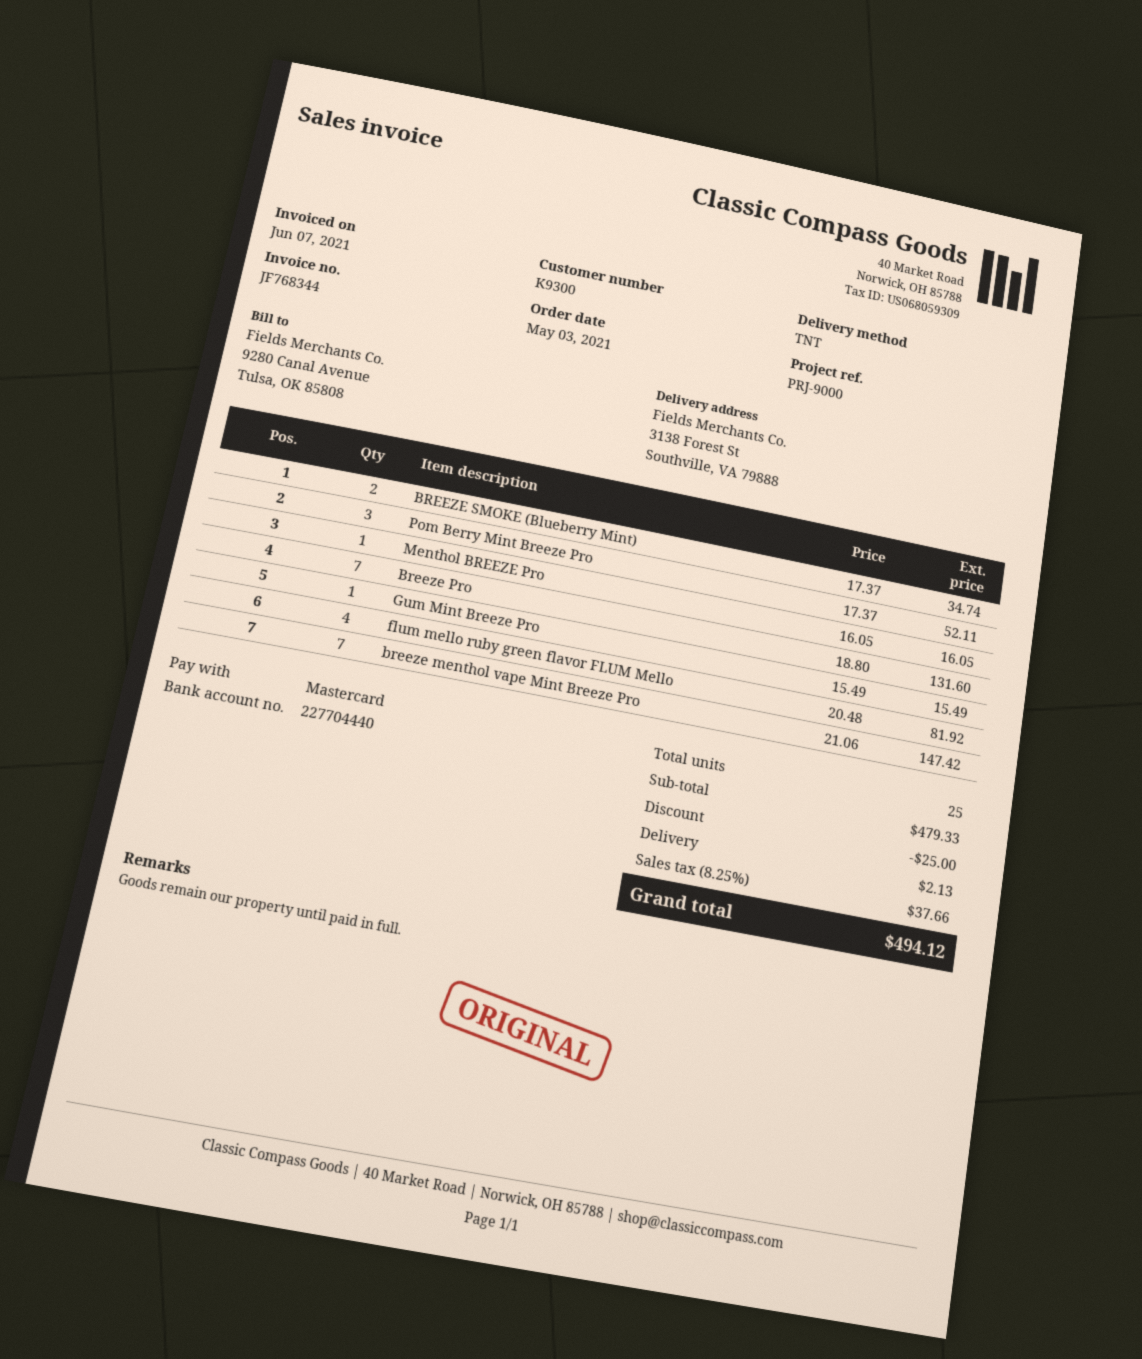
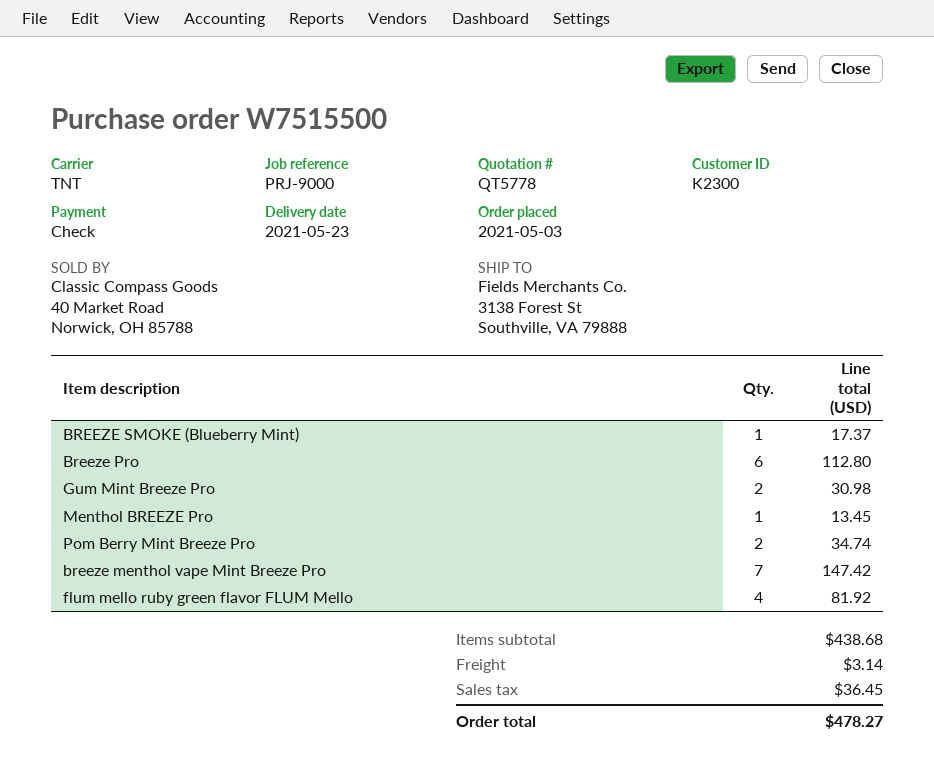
customer number: K9300 -> K2300
payment method: Mastercard -> cheque
BREEZE SMOKE (Blueberry Mint): 2 for 34.74 -> 1 for 17.37
Pom Berry Mint Breeze Pro: 3 for 52.11 -> 2 for 34.74
Menthol BREEZE Pro: 1 for 16.05 -> 1 for 13.45
Breeze Pro: 7 for 131.60 -> 6 for 112.80
Gum Mint Breeze Pro: 1 for 15.49 -> 2 for 30.98
subtotal: 479.33 -> 438.68
discount: 25.00 -> none
shipping: 2.13 -> 3.14
tax: 37.66 -> 36.45
total: 494.12 -> 478.27

